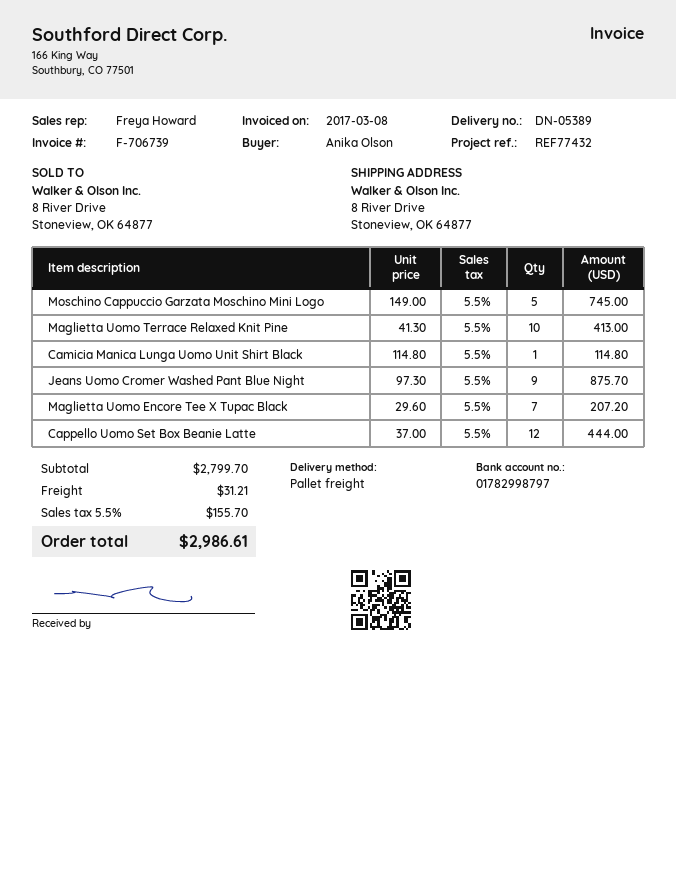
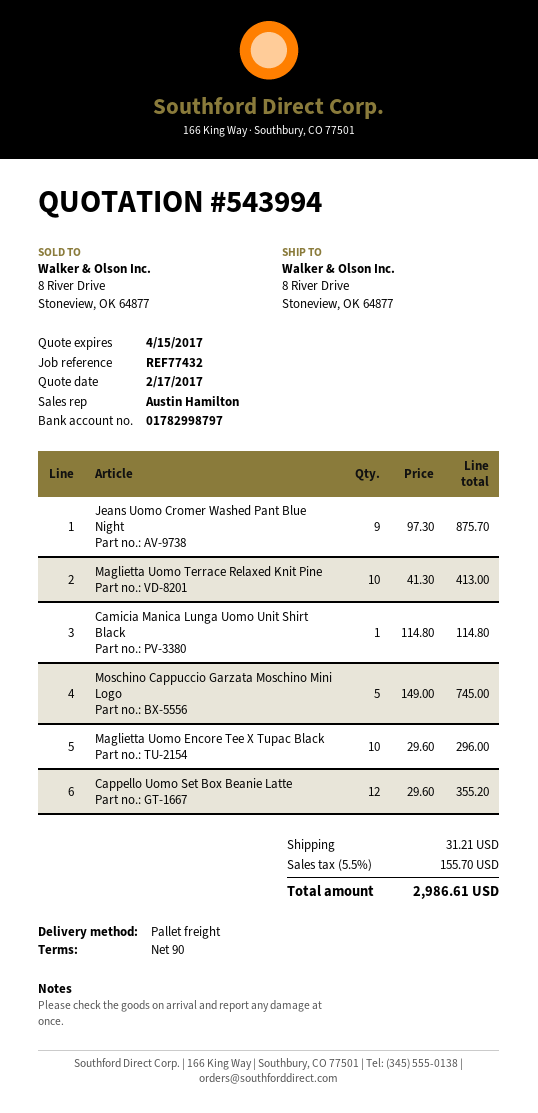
sales rep: Freya Howard -> Austin Hamilton
Maglietta Uomo Encore Tee X Tupac Black: 7 x 29.60 = 207.20 -> 10 x 29.60 = 296.00
Cappello Uomo Set Box Beanie Latte: 12 x 37.00 = 444.00 -> 12 x 29.60 = 355.20

